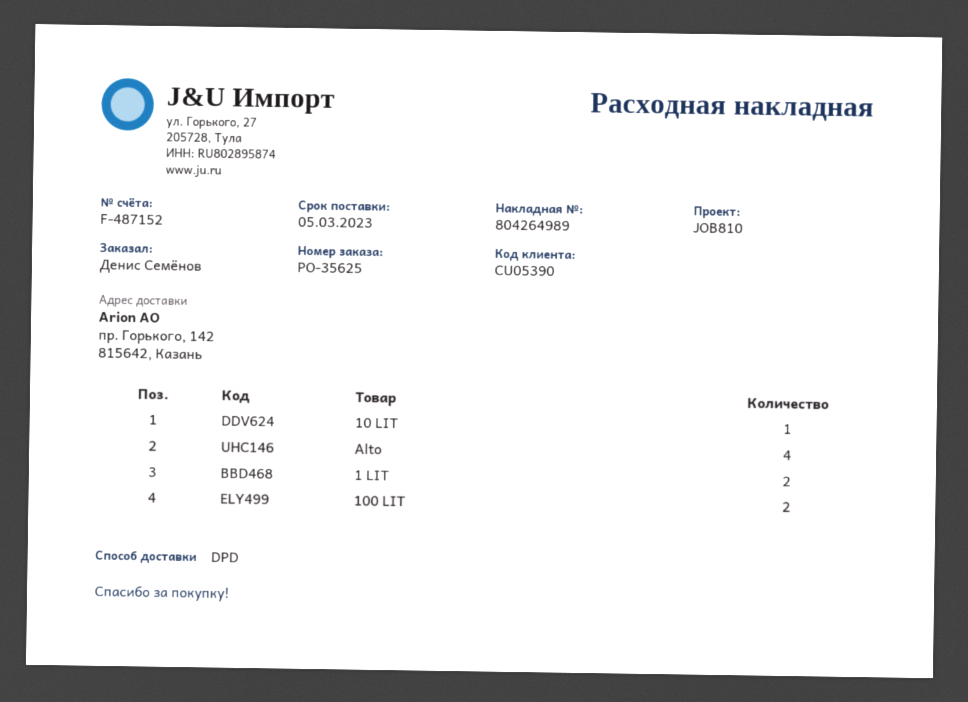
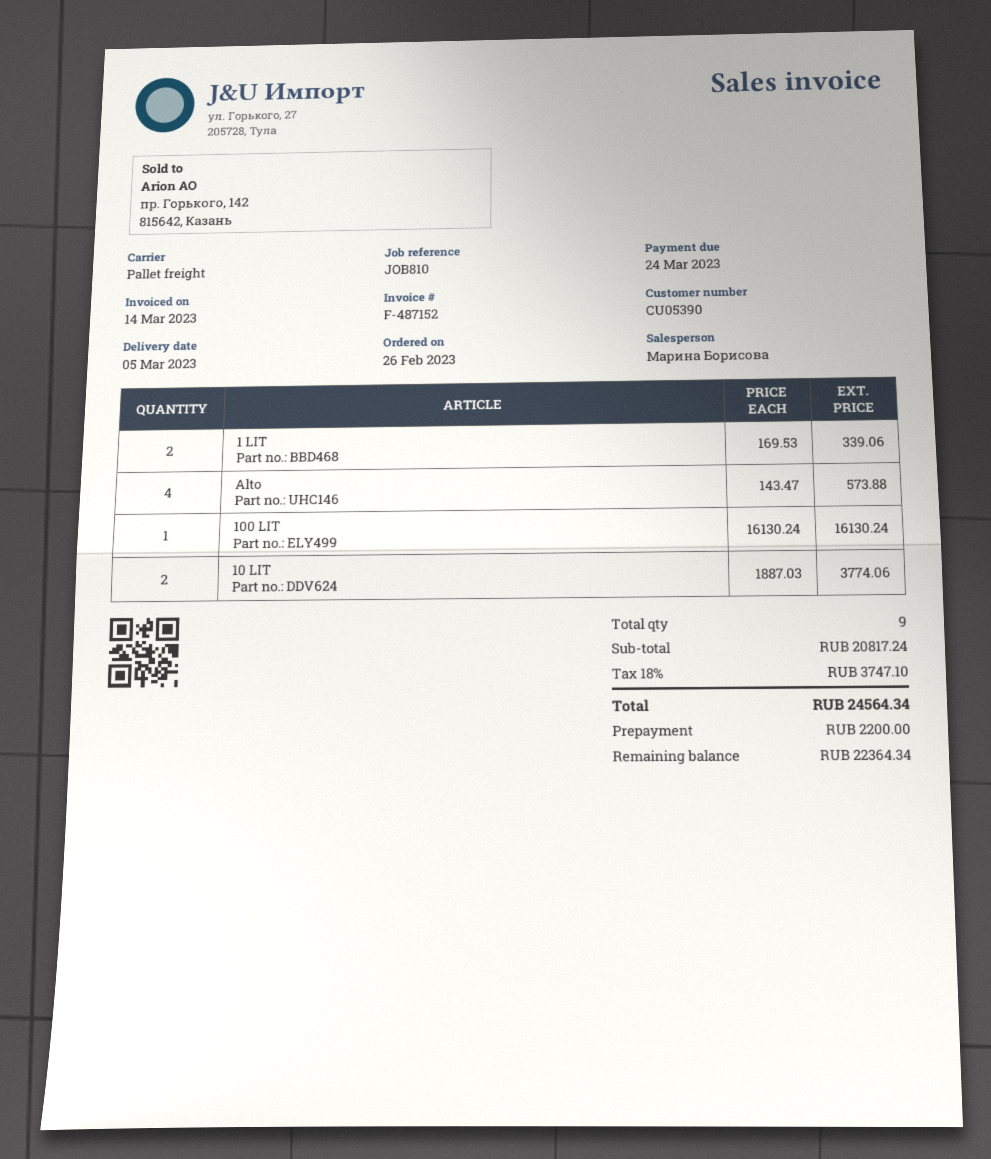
shipping method: DPD -> pallet freight
10 LIT: 1 -> 2
100 LIT: 2 -> 1

